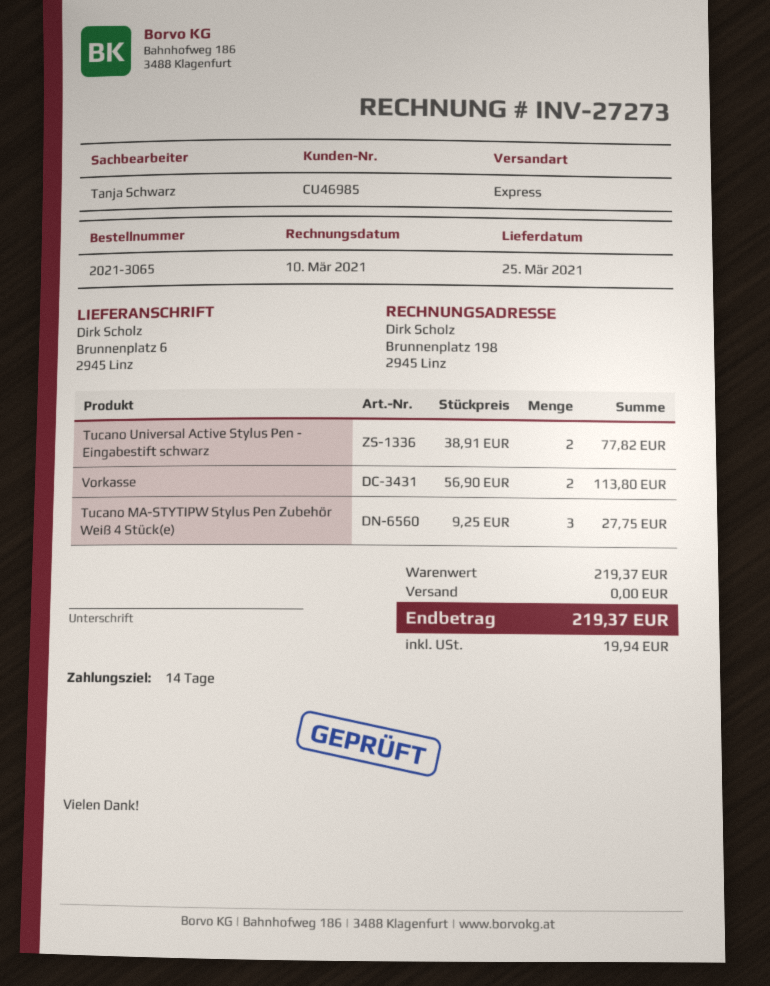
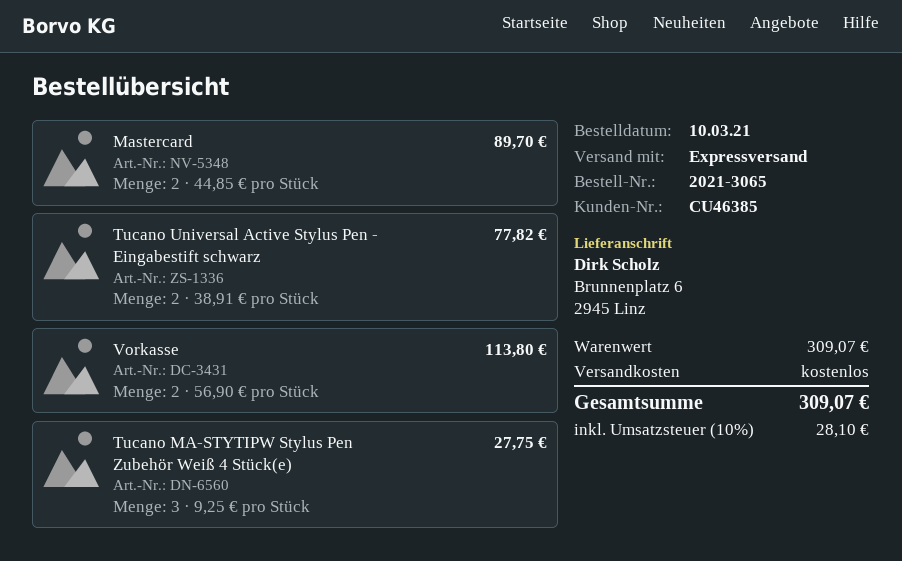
customer number: CU46985 -> CU46385
Mastercard: none -> 2 x 44.85 = 89.70
subtotal: 219.37 -> 309.07
tax: 19.94 -> 28.10
total: 219.37 -> 309.07

